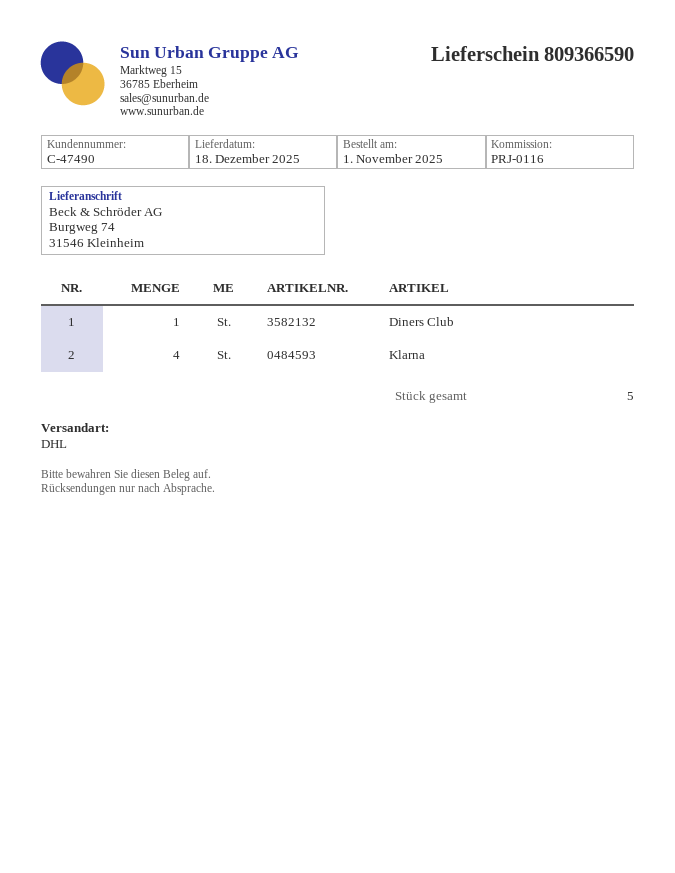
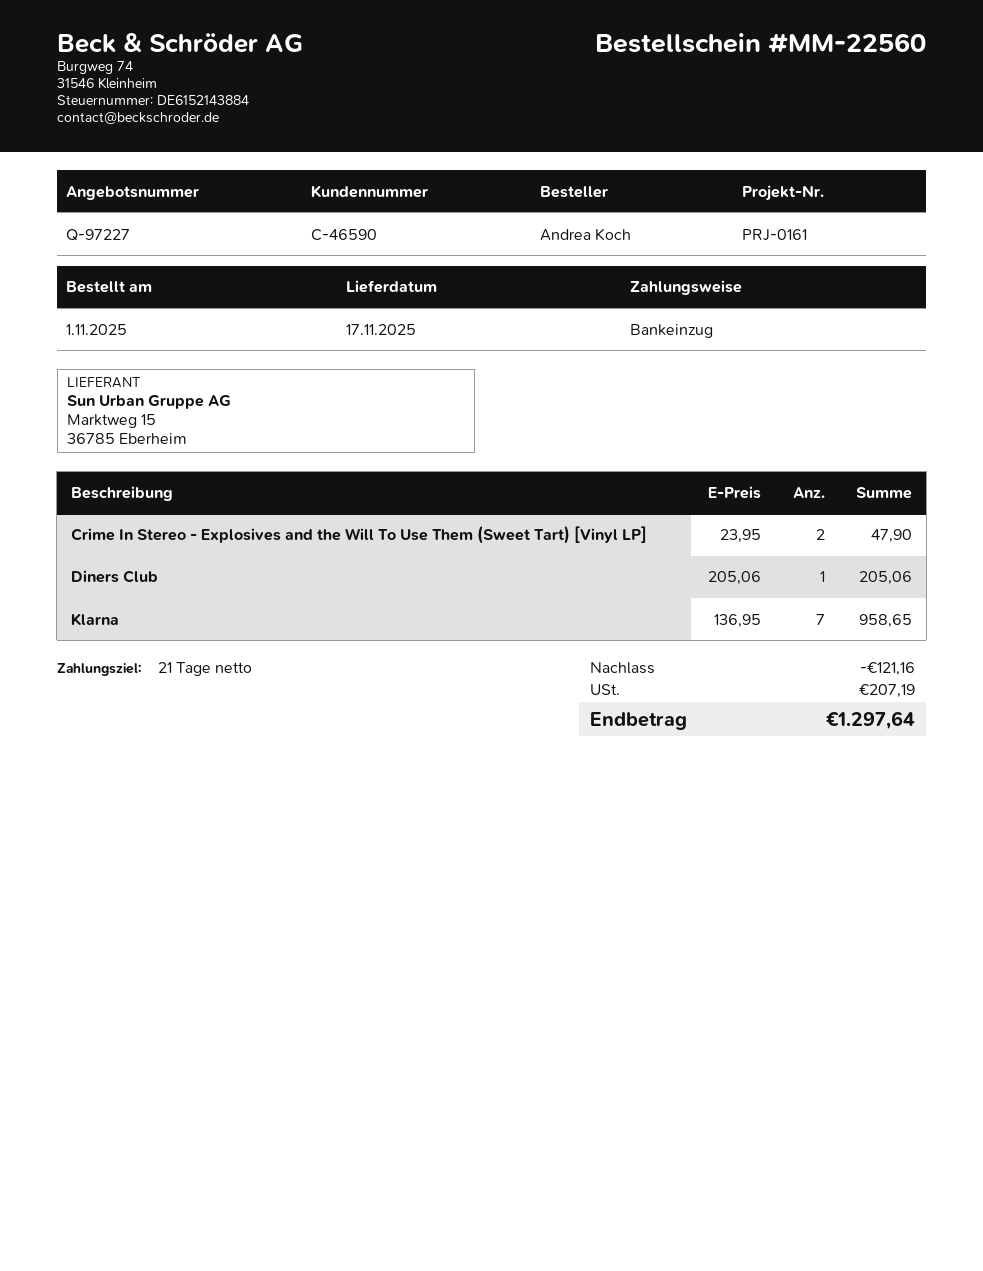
delivery date: 2025-12-18 -> 2025-11-17
customer number: C-47490 -> C-46590
reference: PRJ-0116 -> PRJ-0161
Klarna: 4 -> 7
Crime In Stereo - Explosives and the Will To Use Them (Sweet Tart) [Vinyl LP]: none -> 2

